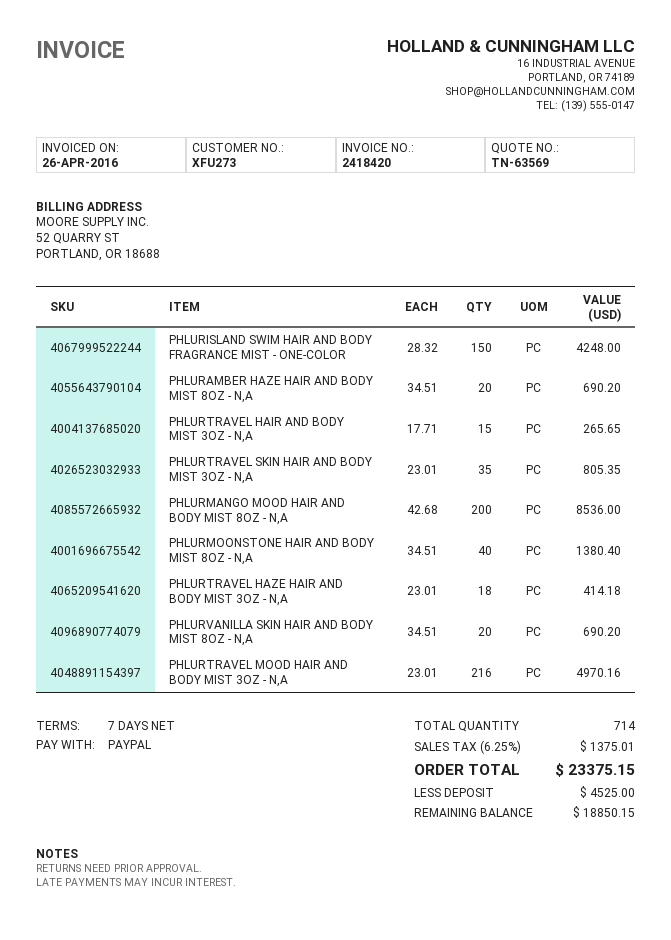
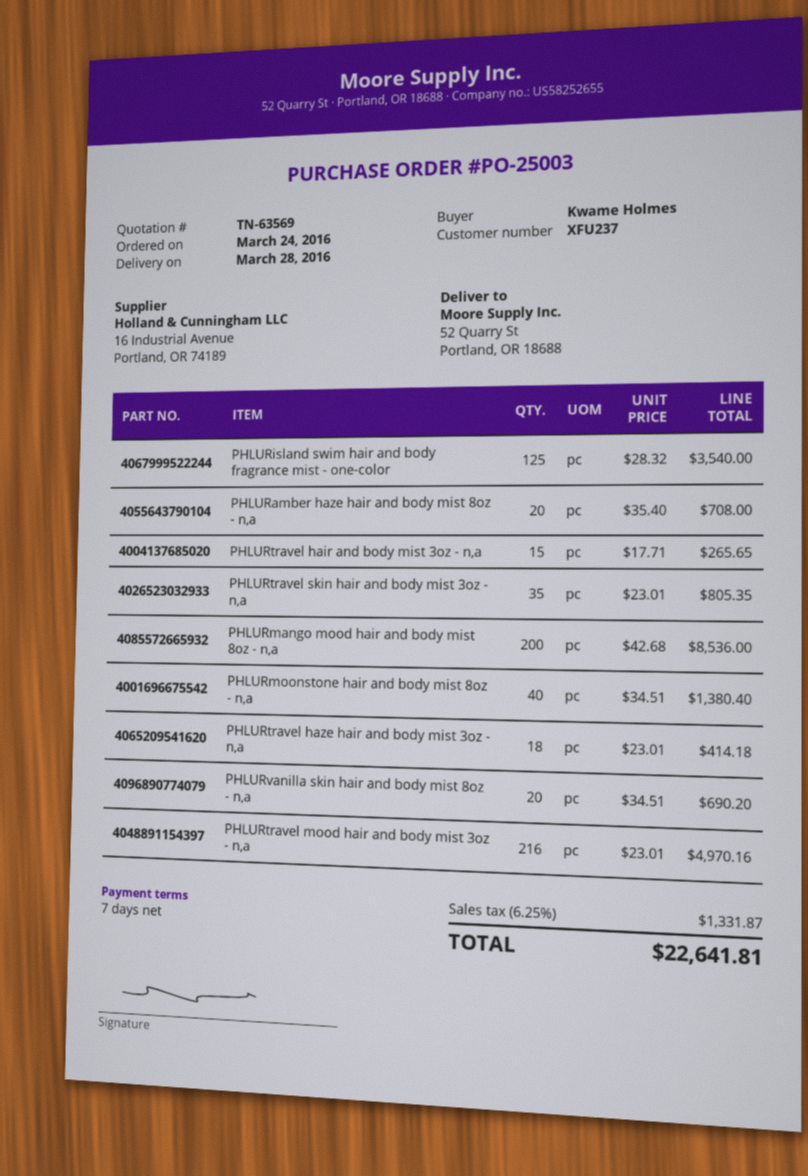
customer number: XFU273 -> XFU237
PHLURISLAND SWIM HAIR AND BODY FRAGRANCE MIST - ONE-COLOR: 150 x 28.32 = 4248.00 -> 125 x 28.32 = 3540.00
PHLURAMBER HAZE HAIR AND BODY MIST 8OZ - N,A: 20 x 34.51 = 690.20 -> 20 x 35.40 = 708.00
tax: 6.25% = 1375.01 -> 6.25% = 1331.87
total: 23375.15 -> 22641.81

